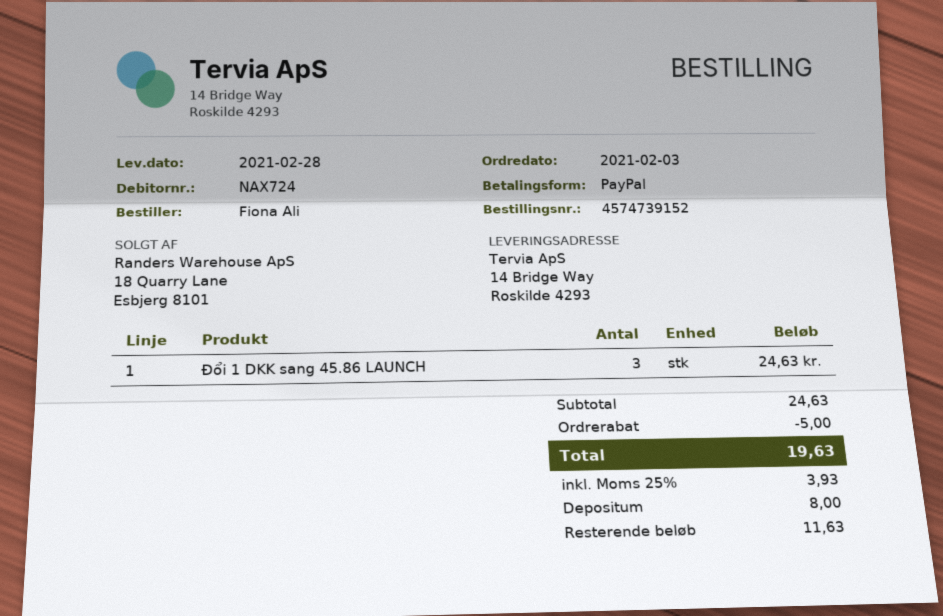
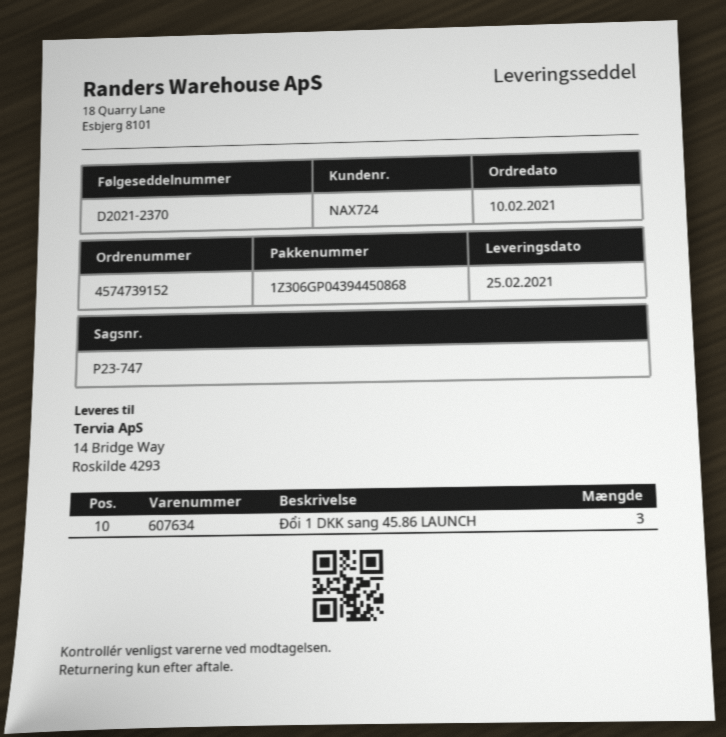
order date: 2021-02-03 -> 2021-02-10
delivery date: 2021-02-28 -> 2021-02-25

